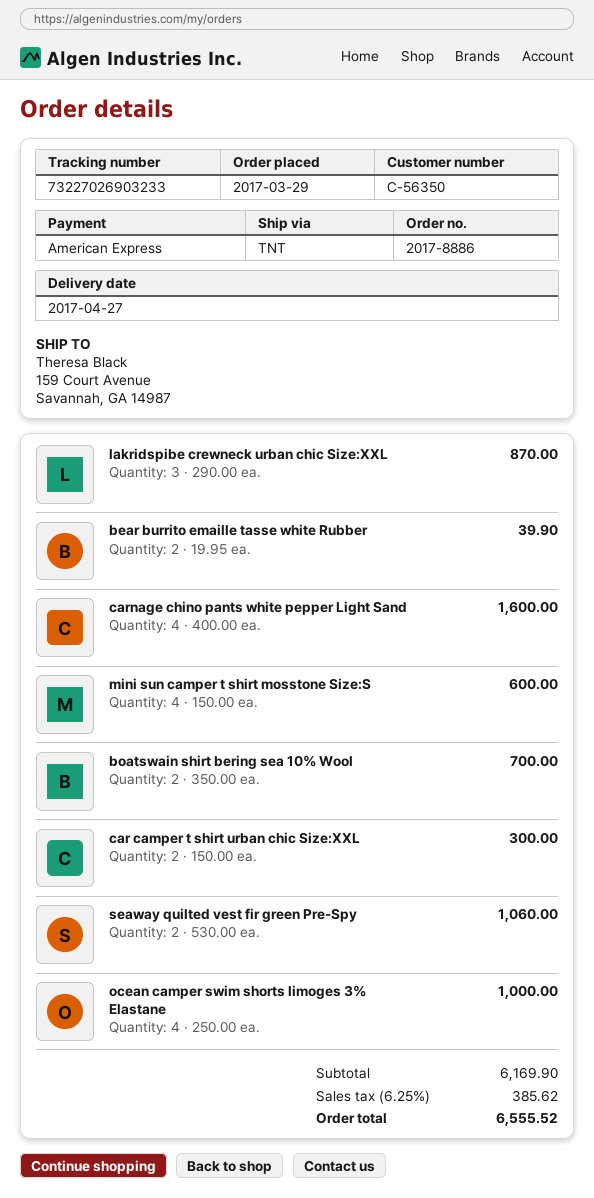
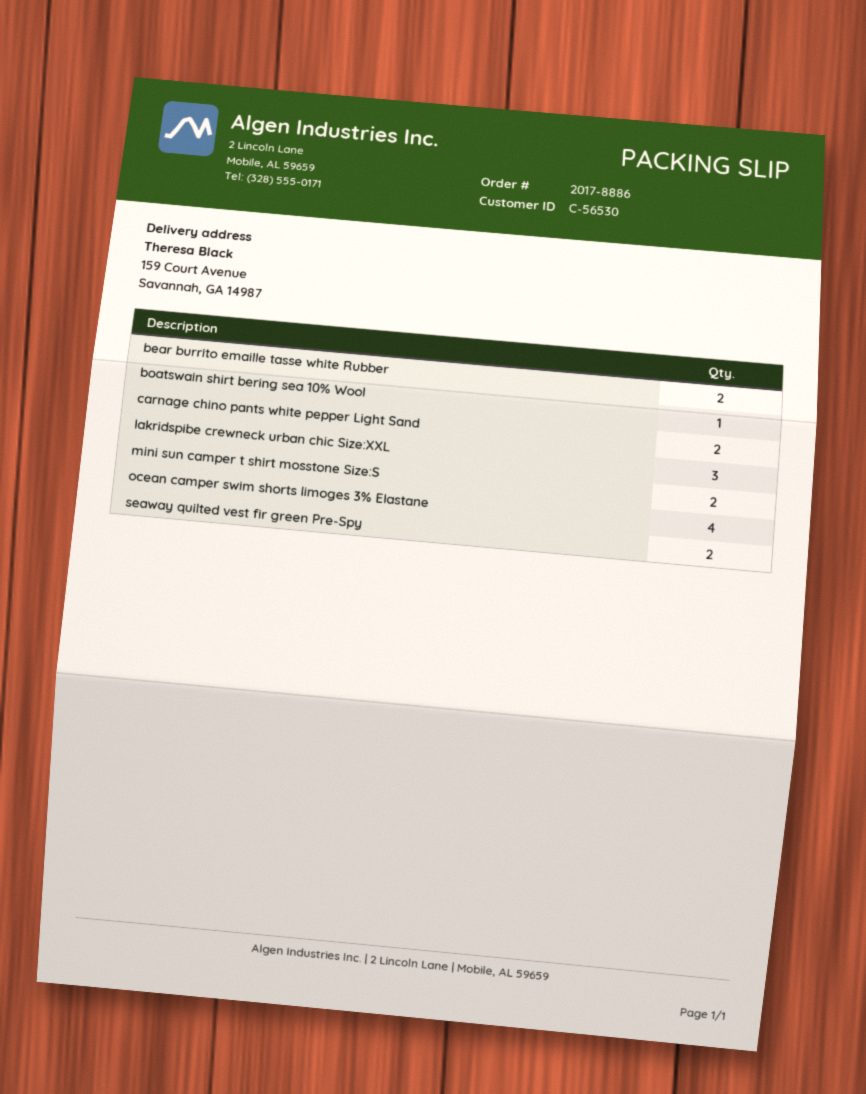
customer number: C-56350 -> C-56530
carnage chino pants white pepper Light Sand: 4 -> 2
mini sun camper t shirt mosstone Size:S: 4 -> 2
boatswain shirt bering sea 10% Wool: 2 -> 1
car camper t shirt urban chic Size:XXL: 2 -> none

